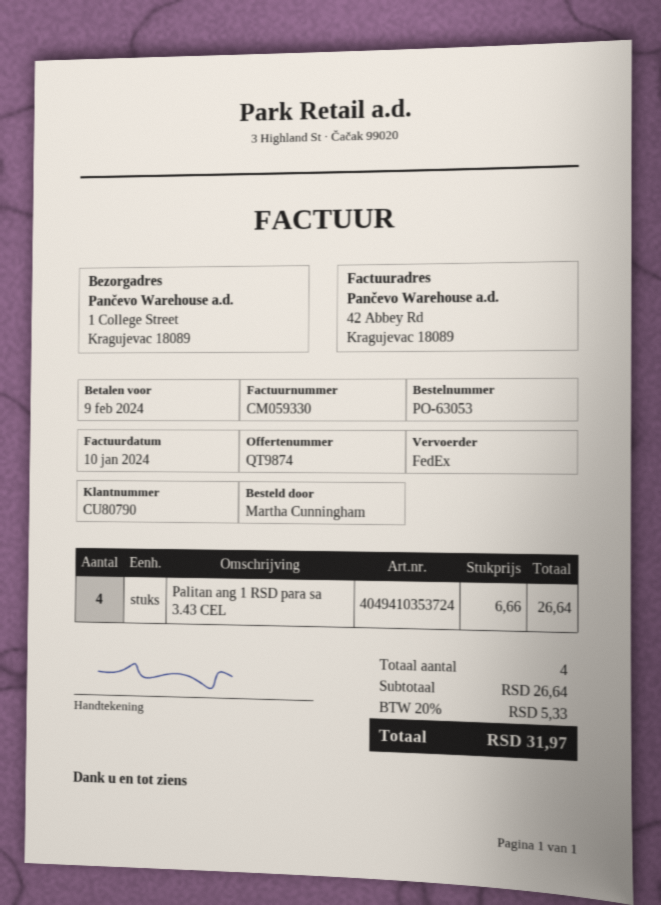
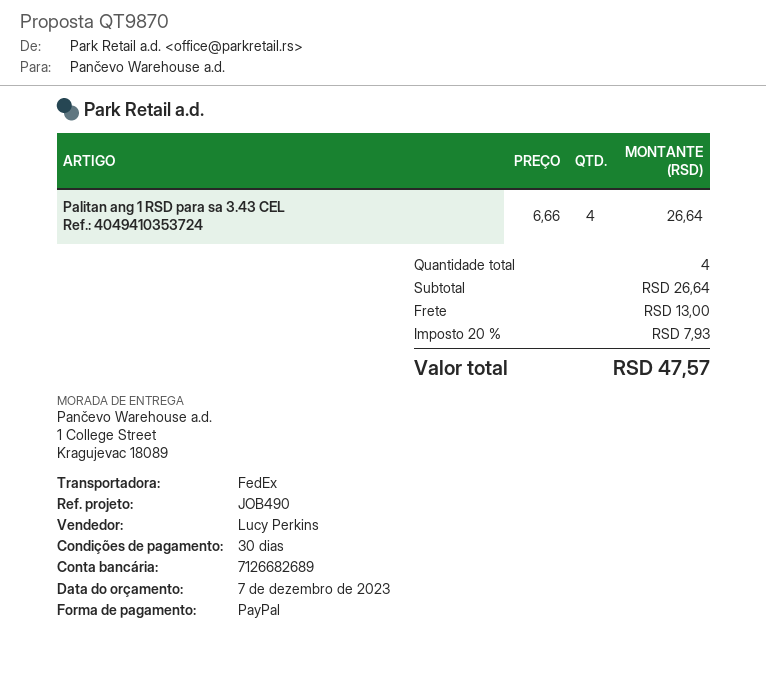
quote number: QT9874 -> QT9870
shipping: none -> 13.00
tax: 20% = 5.33 -> 20% = 7.93
total: 31.97 -> 47.57

